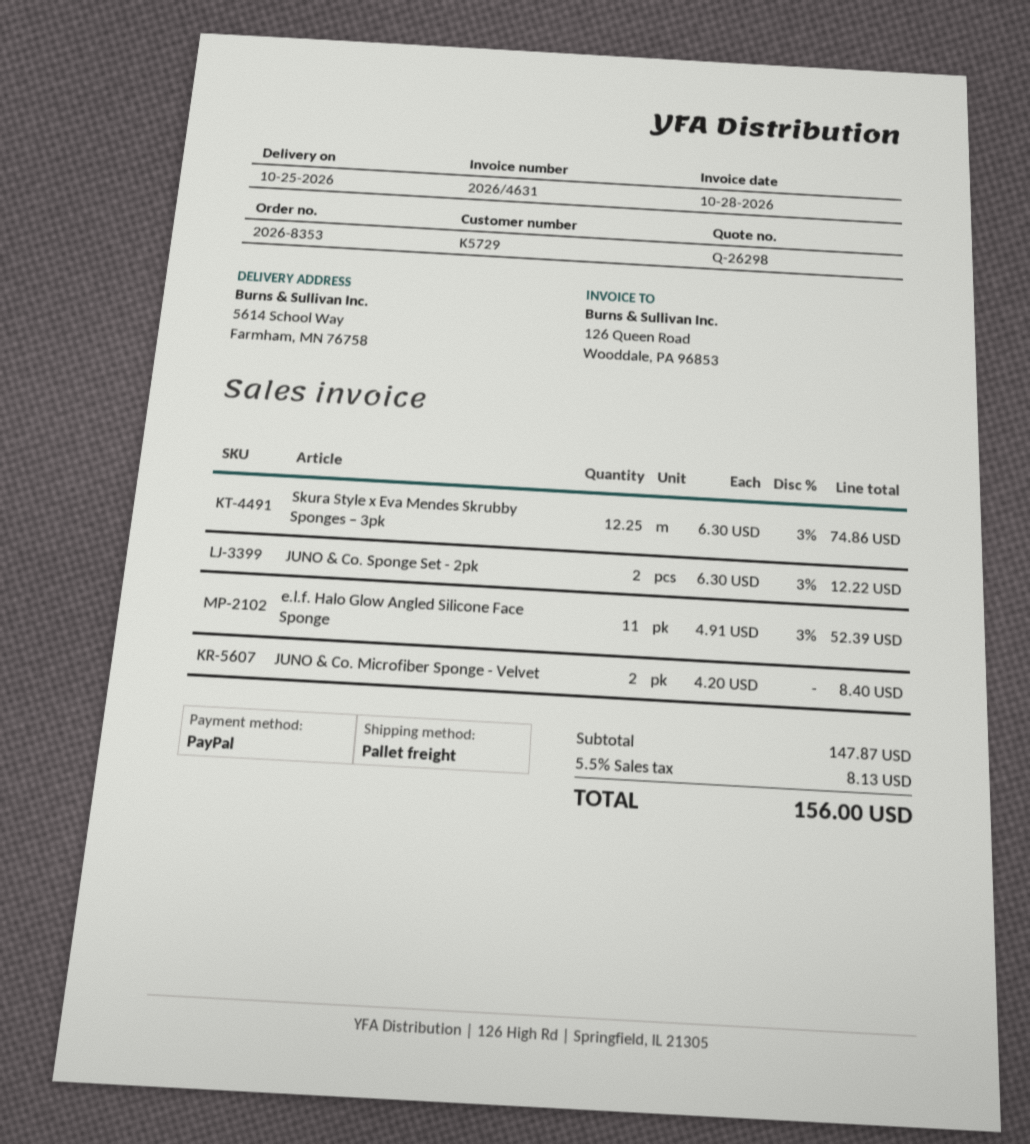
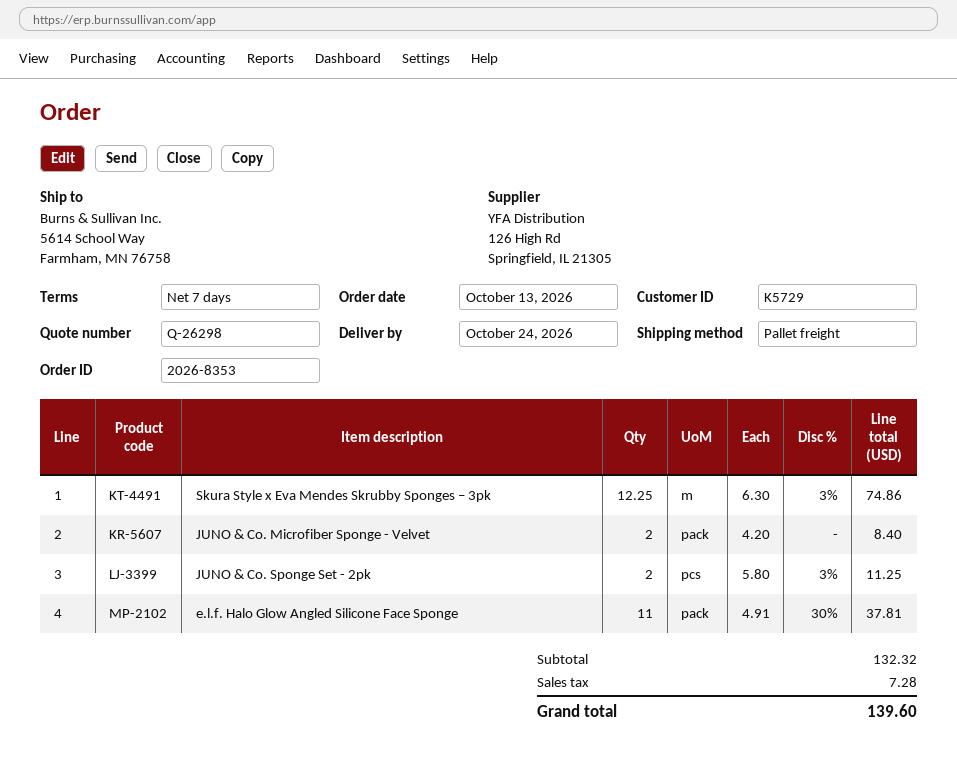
delivery date: 2026-10-25 -> 2026-10-24
JUNO & Co. Sponge Set - 2pk: 2 x 6.30 - 3% = 12.22 -> 2 x 5.80 - 3% = 11.25
e.l.f. Halo Glow Angled Silicone Face Sponge: 11 x 4.91 - 3% = 52.39 -> 11 x 4.91 - 30% = 37.81
subtotal: 147.87 -> 132.32
tax: 8.13 -> 7.28
total: 156.00 -> 139.60

